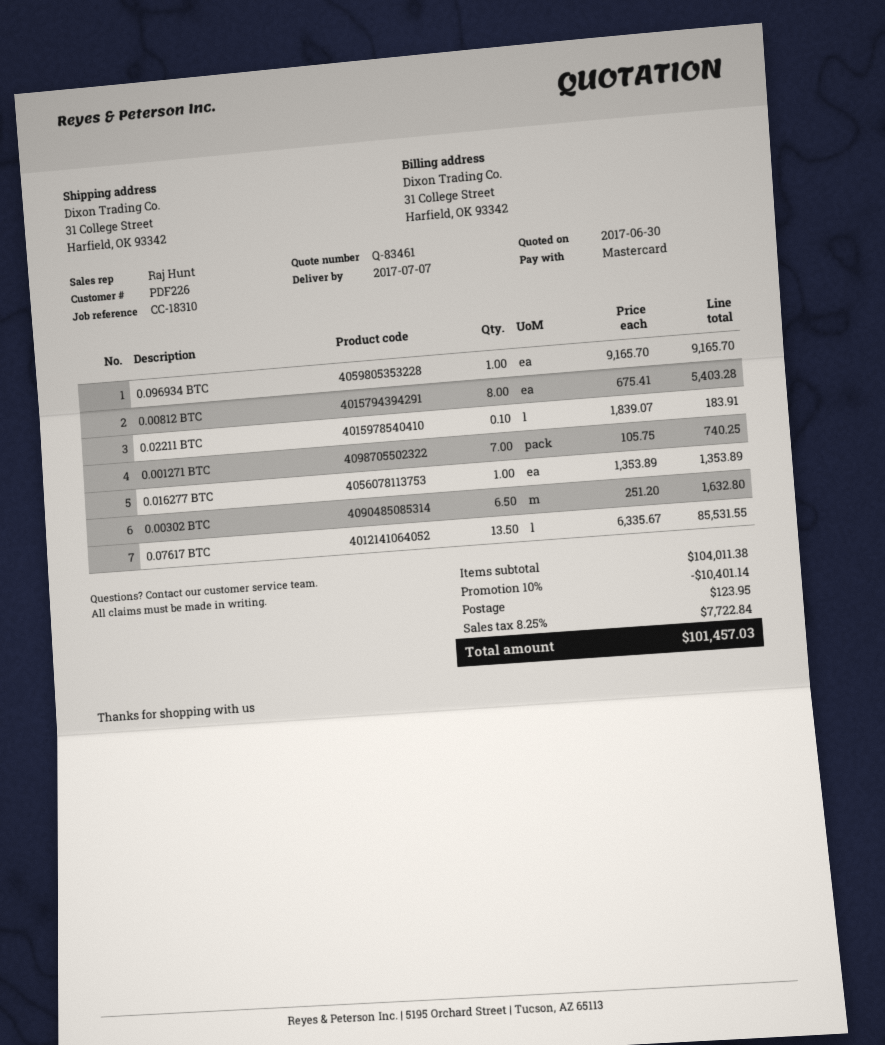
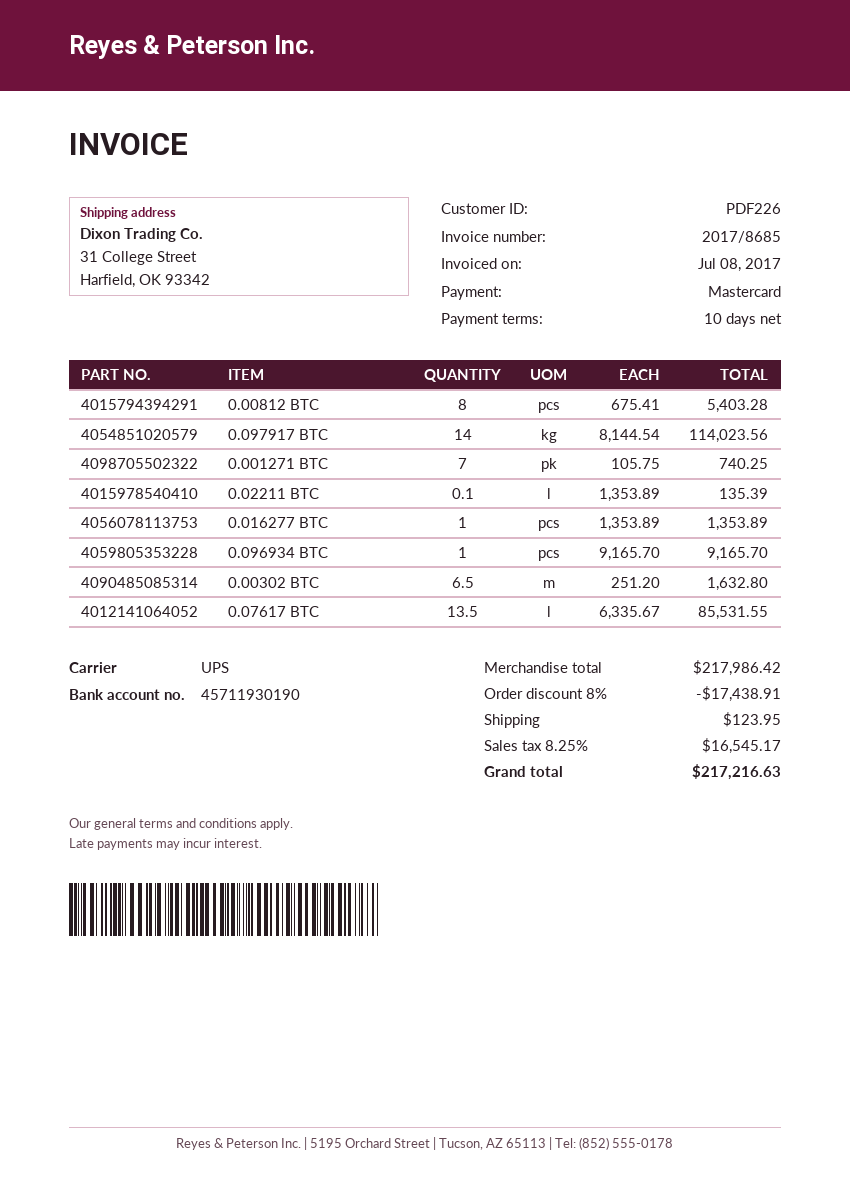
0.02211 BTC: 0.1 x 1839.07 = 183.91 -> 0.1 x 1353.89 = 135.39
0.097917 BTC: none -> 14 x 8144.54 = 114023.56
subtotal: 104011.38 -> 217986.42
discount: 10% = 10401.14 -> 8% = 17438.91
tax: 8.25% = 7722.84 -> 8.25% = 16545.17
total: 101457.03 -> 217216.63

